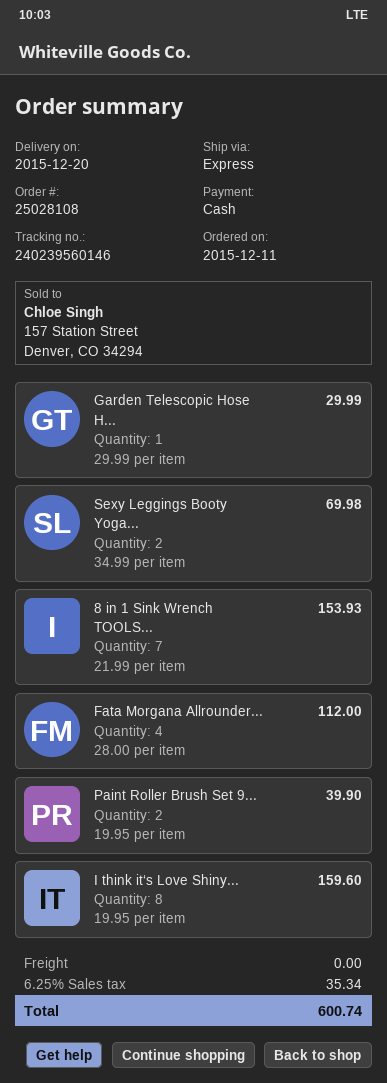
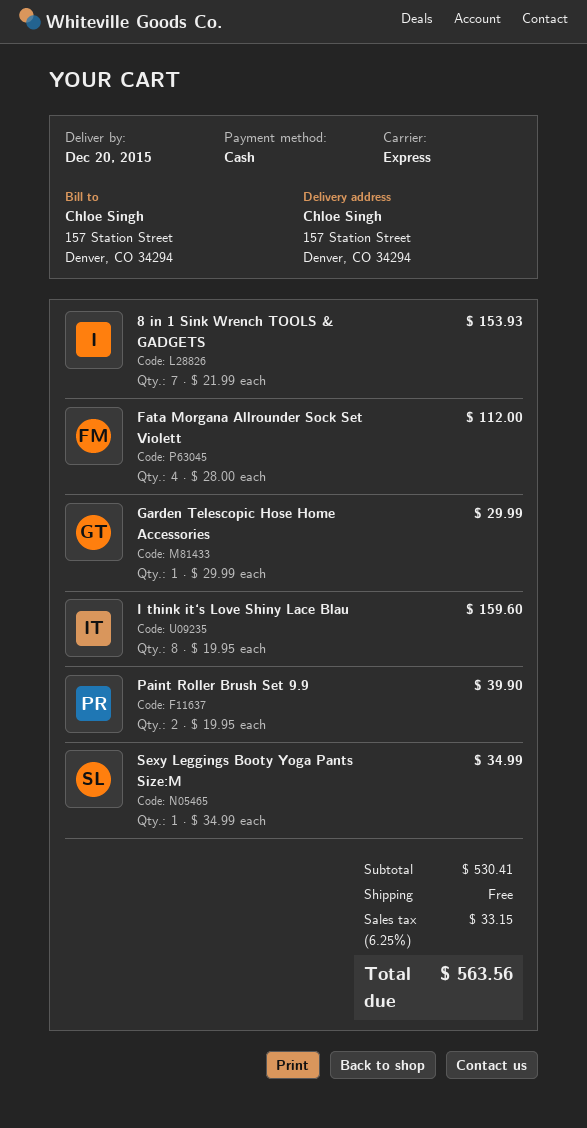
Sexy Leggings Booty Yoga...: 2 x 34.99 = 69.98 -> 1 x 34.99 = 34.99
tax: 6.25% = 35.34 -> 6.25% = 33.15
total: 600.74 -> 563.56

